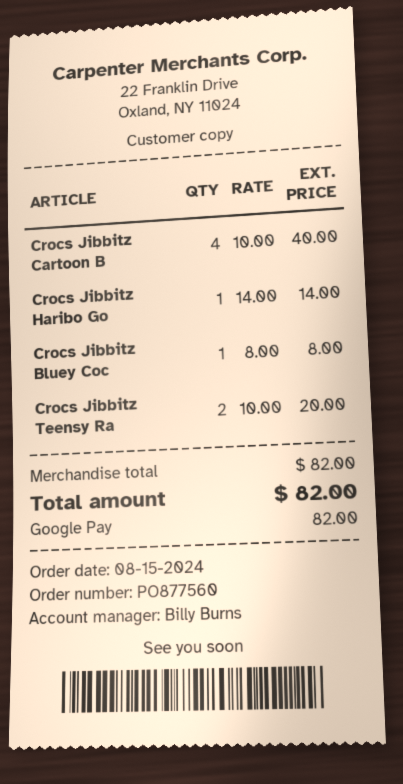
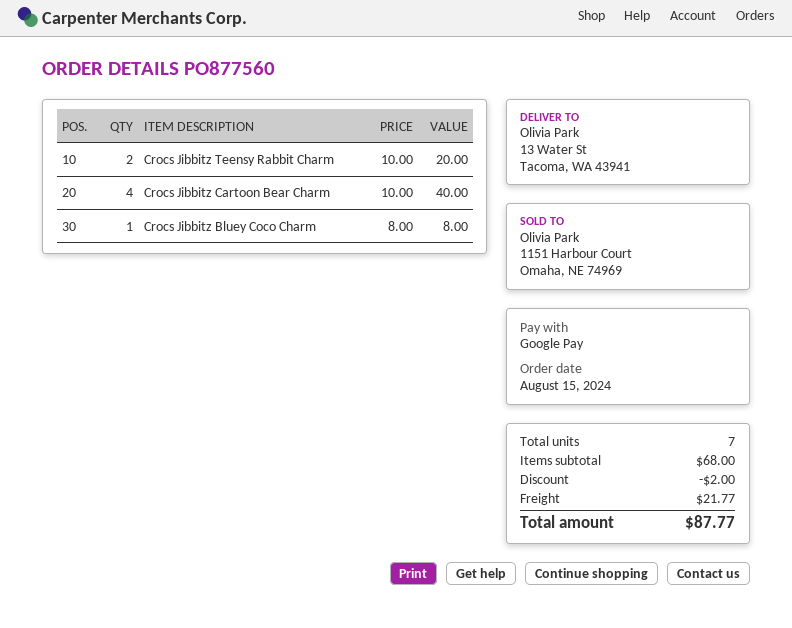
Crocs Jibbitz Haribo Go: 1 x 14.00 = 14.00 -> none
subtotal: 82.00 -> 68.00
discount: none -> 2.00
shipping: none -> 21.77
total: 82.00 -> 87.77

